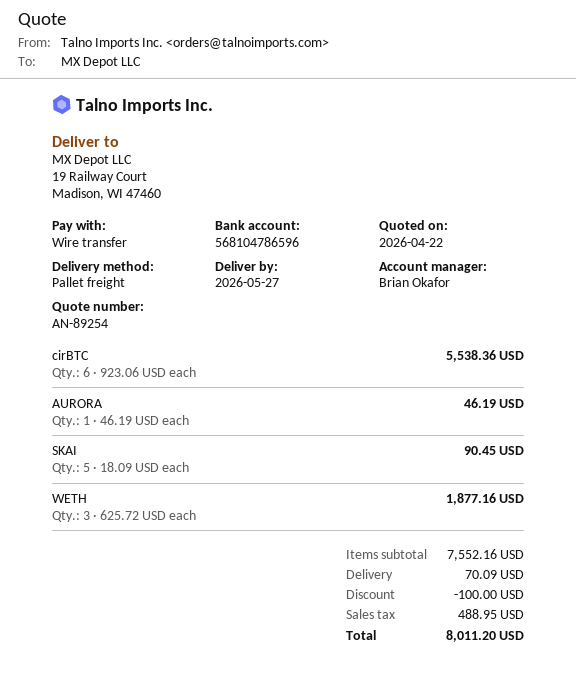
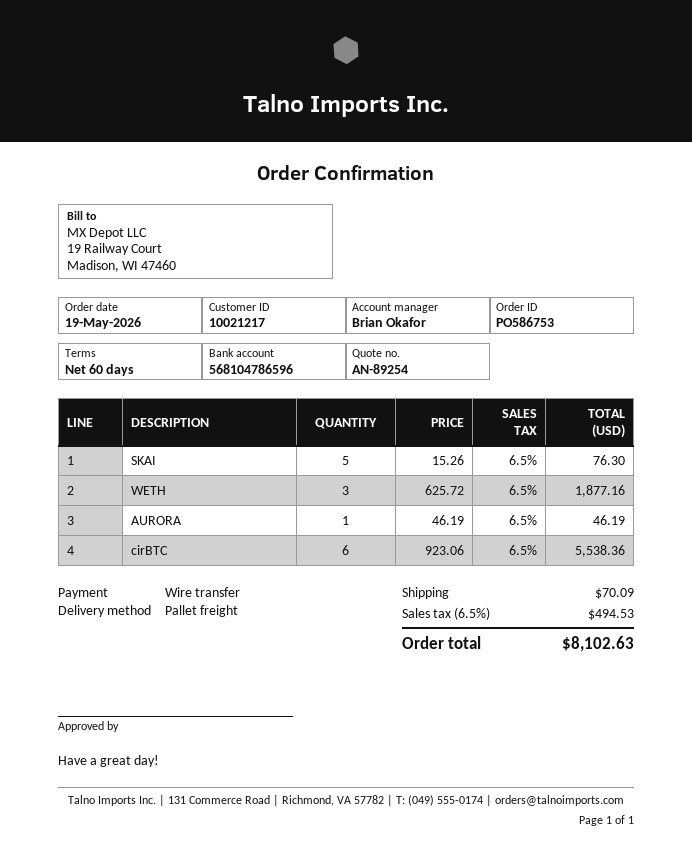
SKAI: 5 x 18.09 = 90.45 -> 5 x 15.26 = 76.30
discount: 100.00 -> none
tax: 488.95 -> 494.53
total: 8011.20 -> 8102.63

